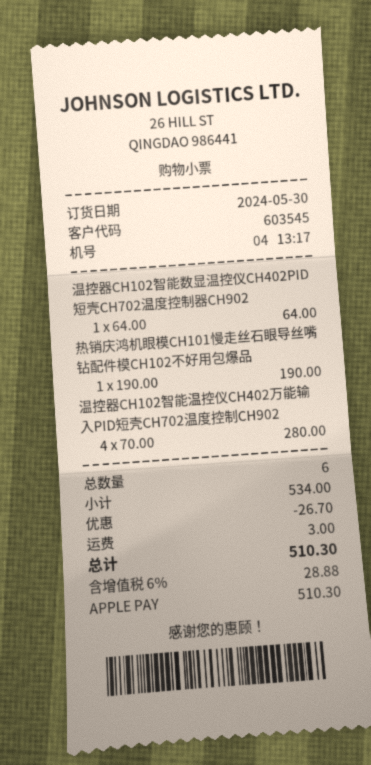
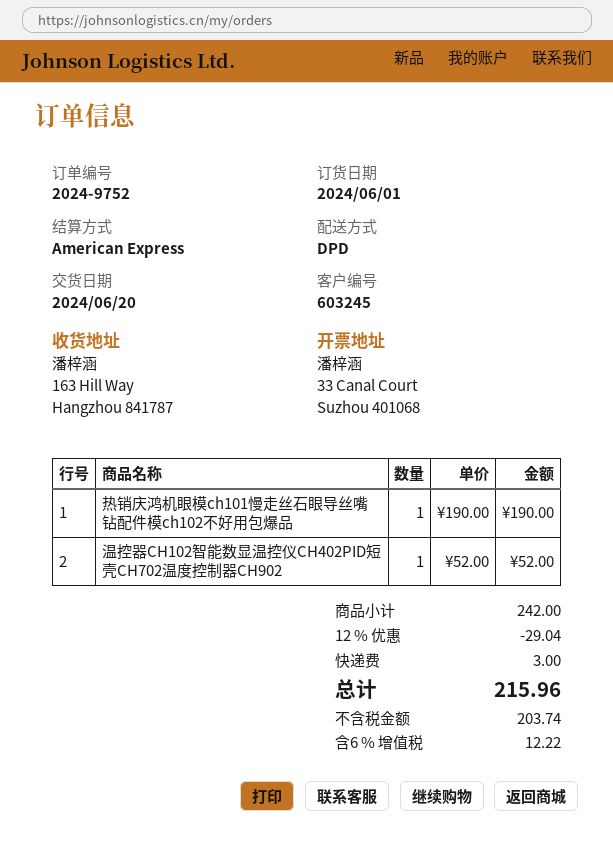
order date: 2024-05-30 -> 2024-06-01
customer number: 603545 -> 603245
payment method: Apple Pay -> American Express
温控器CH102智能数显温控仪CH402PID短壳CH702温度控制器CH902: 1 x 64.00 = 64.00 -> 1 x 52.00 = 52.00
温控器CH102智能温控仪CH402万能输入PID短壳CH702温度控制CH902: 4 x 70.00 = 280.00 -> none
subtotal: 534.00 -> 242.00
discount: 26.70 -> 29.04
tax: 6% = 28.88 -> 6% = 12.22
total: 510.30 -> 215.96

